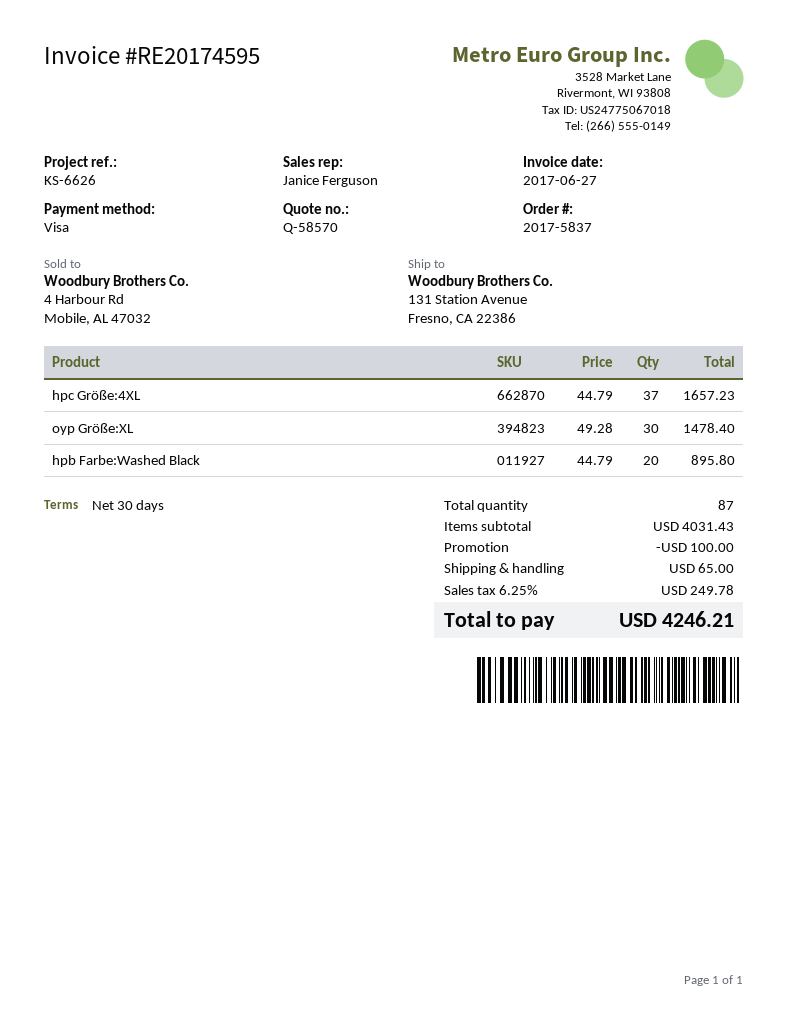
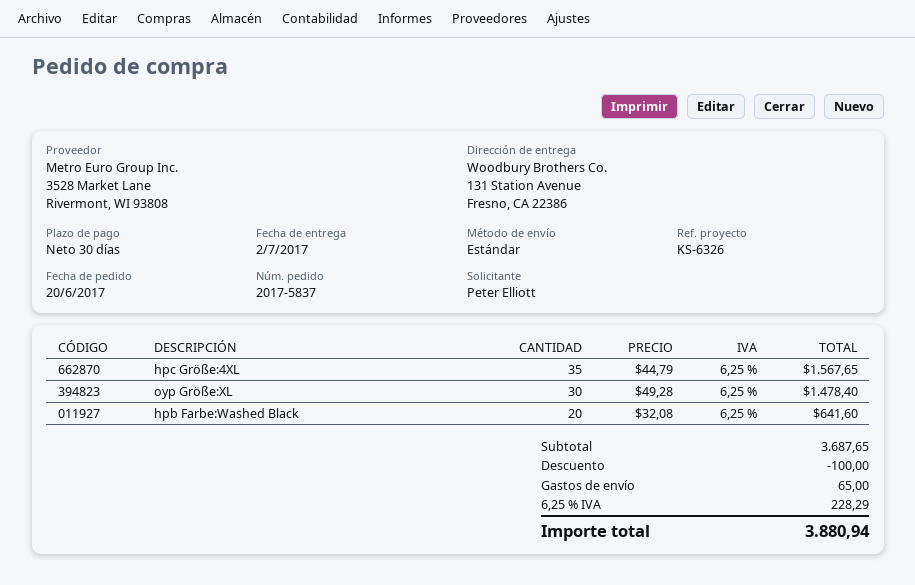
reference: KS-6626 -> KS-6326
hpc Größe:4XL: 37 x 44.79 = 1657.23 -> 35 x 44.79 = 1567.65
hpb Farbe:Washed Black: 20 x 44.79 = 895.80 -> 20 x 32.08 = 641.60
subtotal: 4031.43 -> 3687.65
tax: 6.25% = 249.78 -> 6.25% = 228.29
total: 4246.21 -> 3880.94

